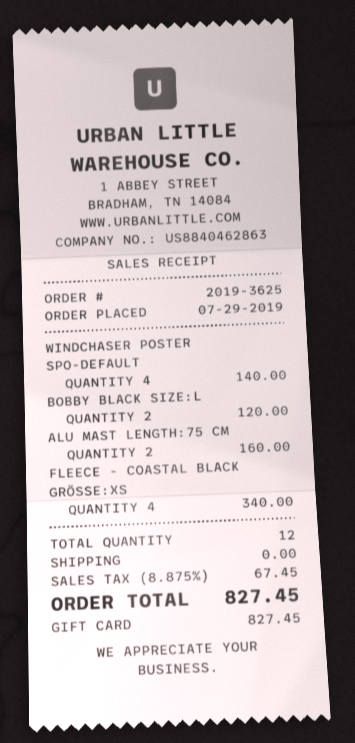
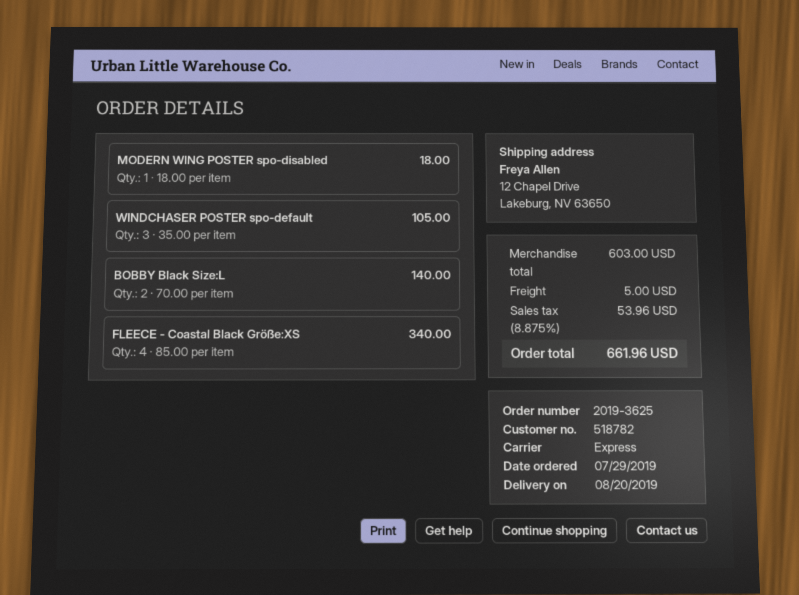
WINDCHASER POSTER SPO-DEFAULT: 4 for 140.00 -> 3 for 105.00
BOBBY BLACK SIZE:L: 2 for 120.00 -> 2 for 140.00
ALU MAST LENGTH:75 CM: 2 for 160.00 -> none
MODERN WING POSTER spo-disabled: none -> 1 for 18.00
shipping: 0.00 -> 5.00
tax: 8.875% = 67.45 -> 8.875% = 53.96
total: 827.45 -> 661.96

